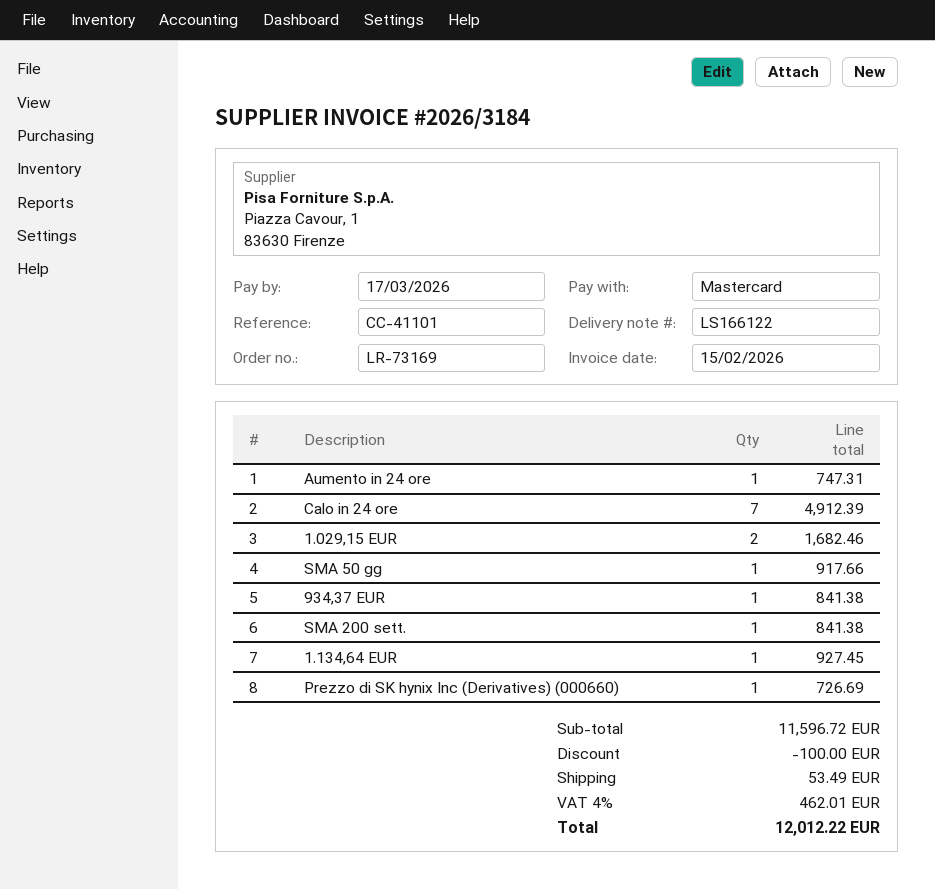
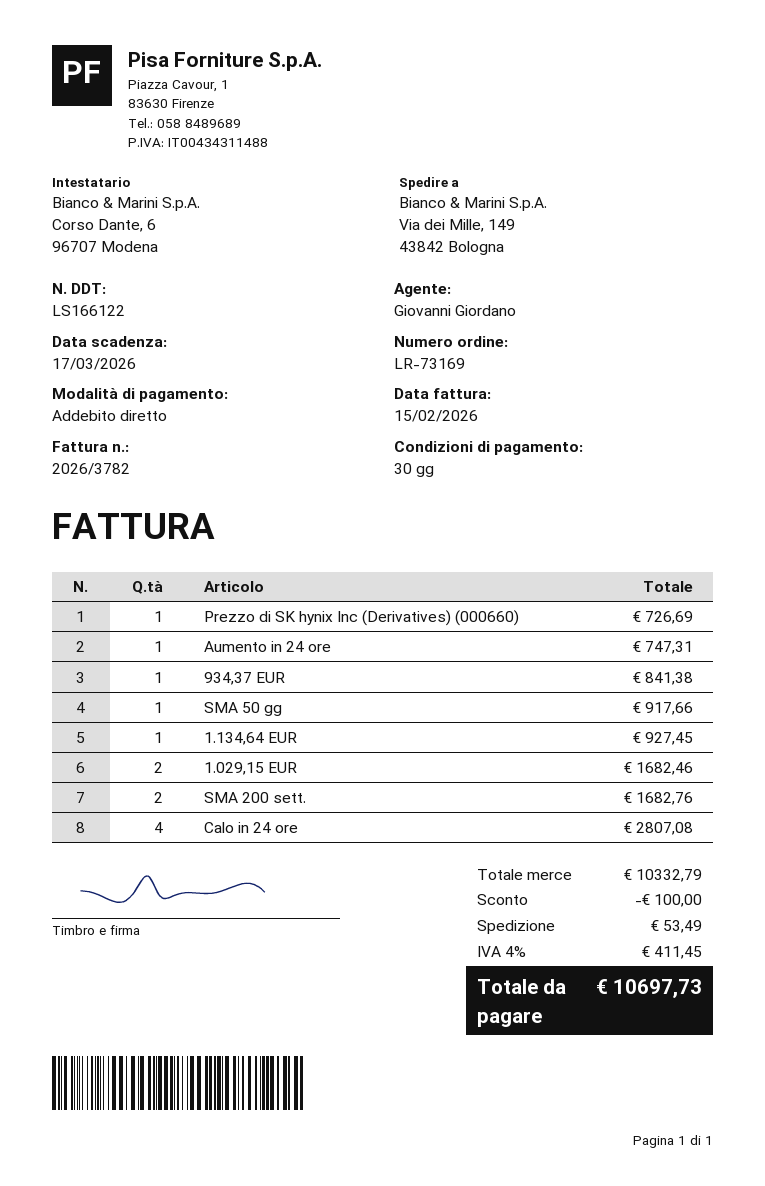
invoice number: 2026/3184 -> 2026/3782
payment method: Mastercard -> direct debit
Calo in 24 ore: 7 for 4912.39 -> 4 for 2807.08
SMA 200 sett.: 1 for 841.38 -> 2 for 1682.76
subtotal: 11596.72 -> 10332.79
tax: 4% = 462.01 -> 4% = 411.45
total: 12012.22 -> 10697.73

